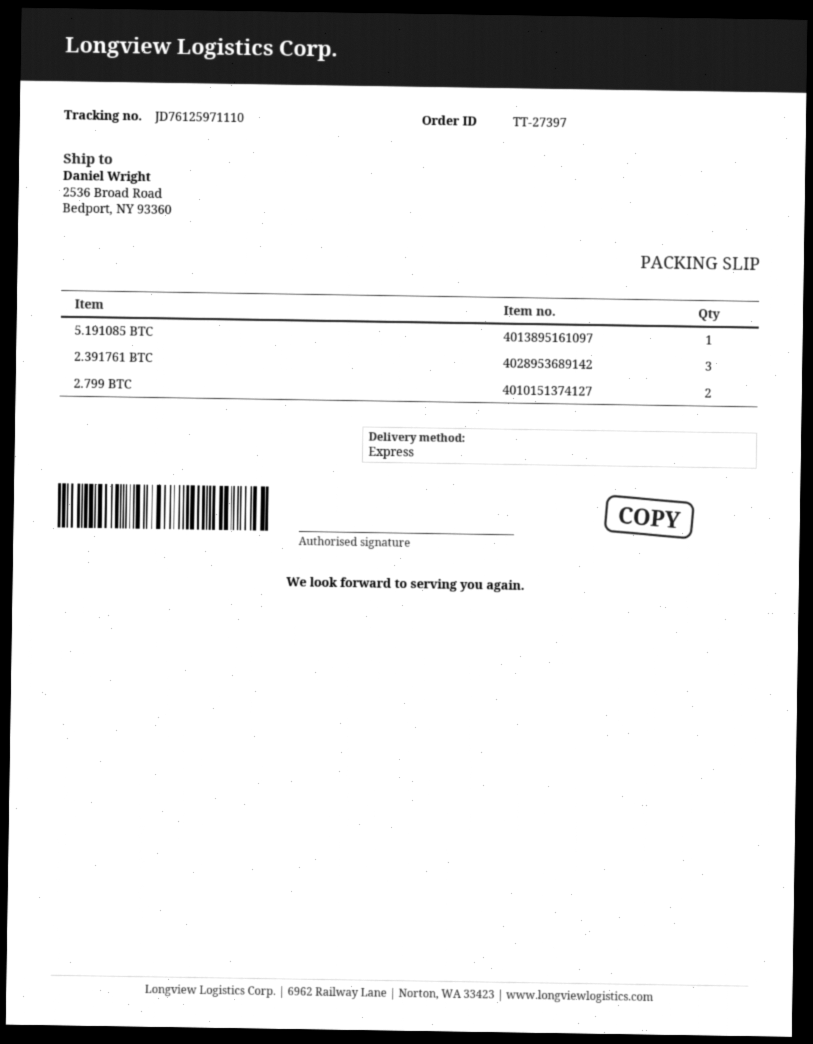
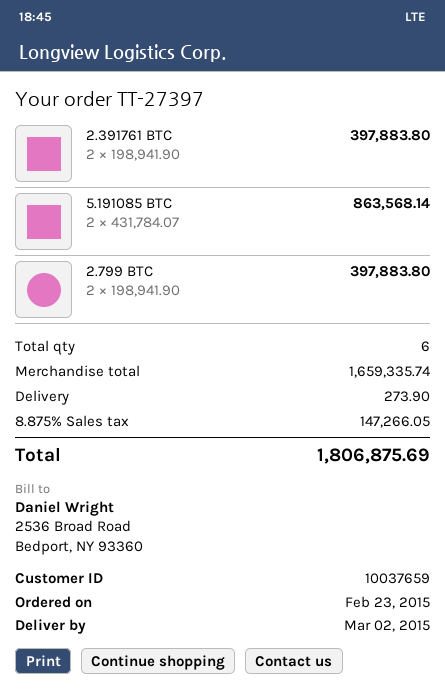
5.191085 BTC: 1 -> 2
2.391761 BTC: 3 -> 2

